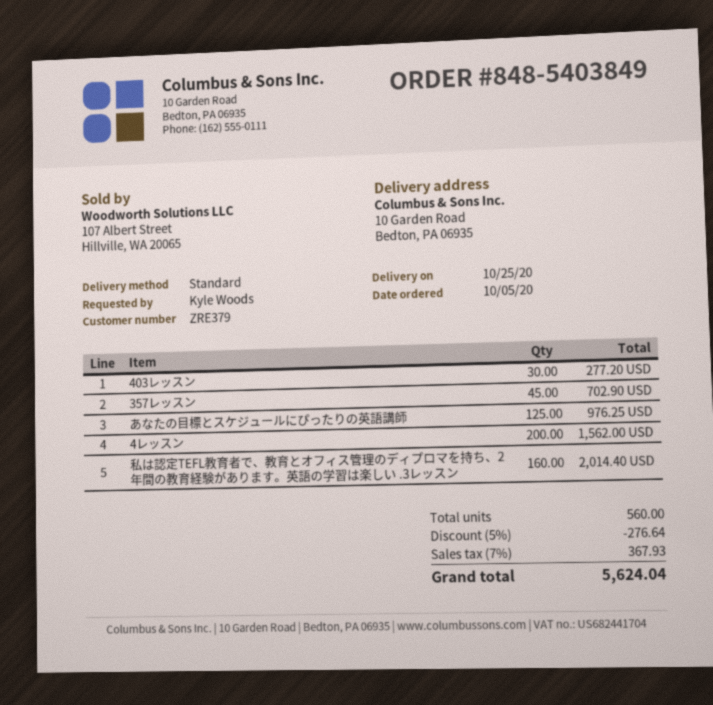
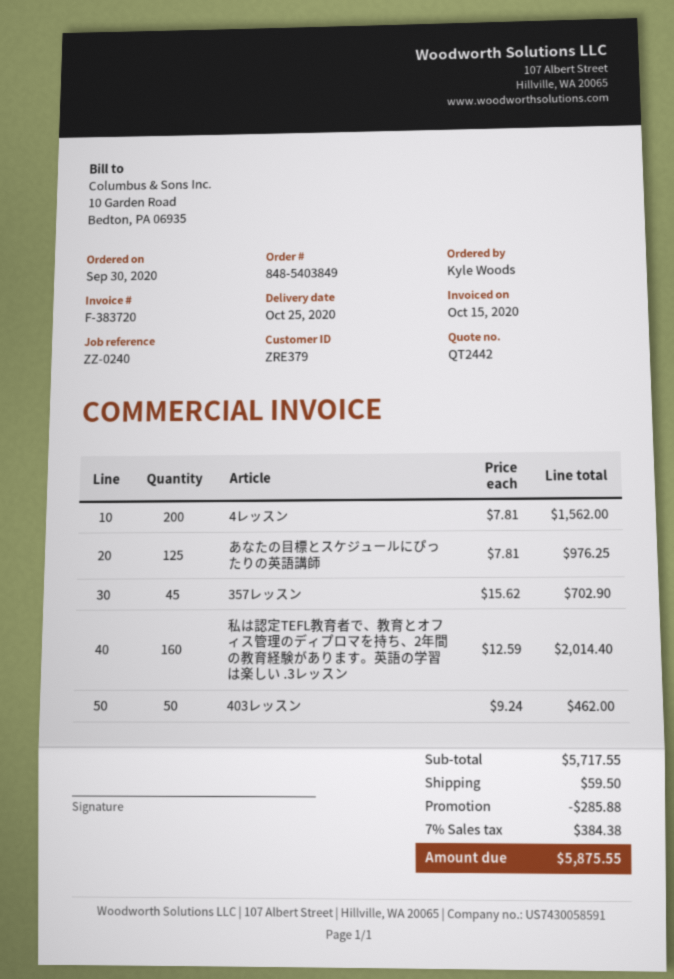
order date: 2020-10-05 -> 2020-09-30
403レッスン: 30 for 277.20 -> 50 for 462.00
discount: 276.64 -> 285.88
shipping: none -> 59.50
tax: 7% = 367.93 -> 7% = 384.38
total: 5624.04 -> 5875.55

